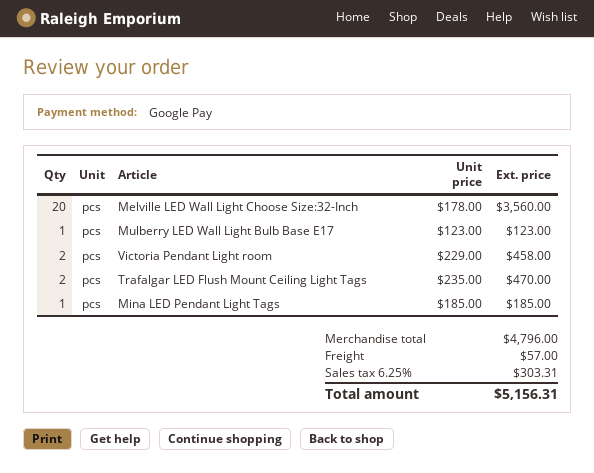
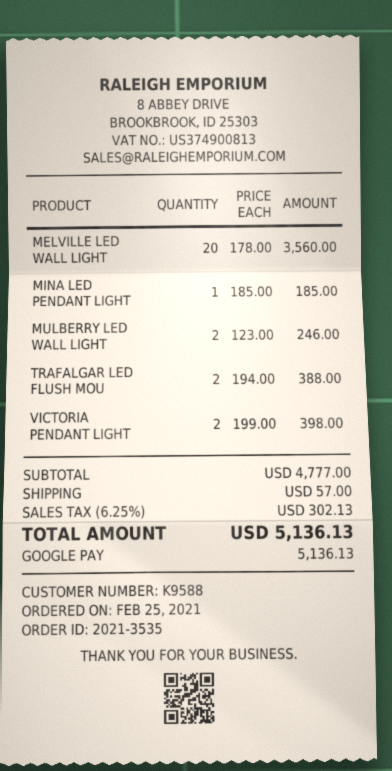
Mulberry LED Wall Light Bulb Base E17: 1 x 123.00 = 123.00 -> 2 x 123.00 = 246.00
Victoria Pendant Light room: 2 x 229.00 = 458.00 -> 2 x 199.00 = 398.00
Trafalgar LED Flush Mount Ceiling Light Tags: 2 x 235.00 = 470.00 -> 2 x 194.00 = 388.00
subtotal: 4796.00 -> 4777.00
tax: 6.25% = 303.31 -> 6.25% = 302.13
total: 5156.31 -> 5136.13

